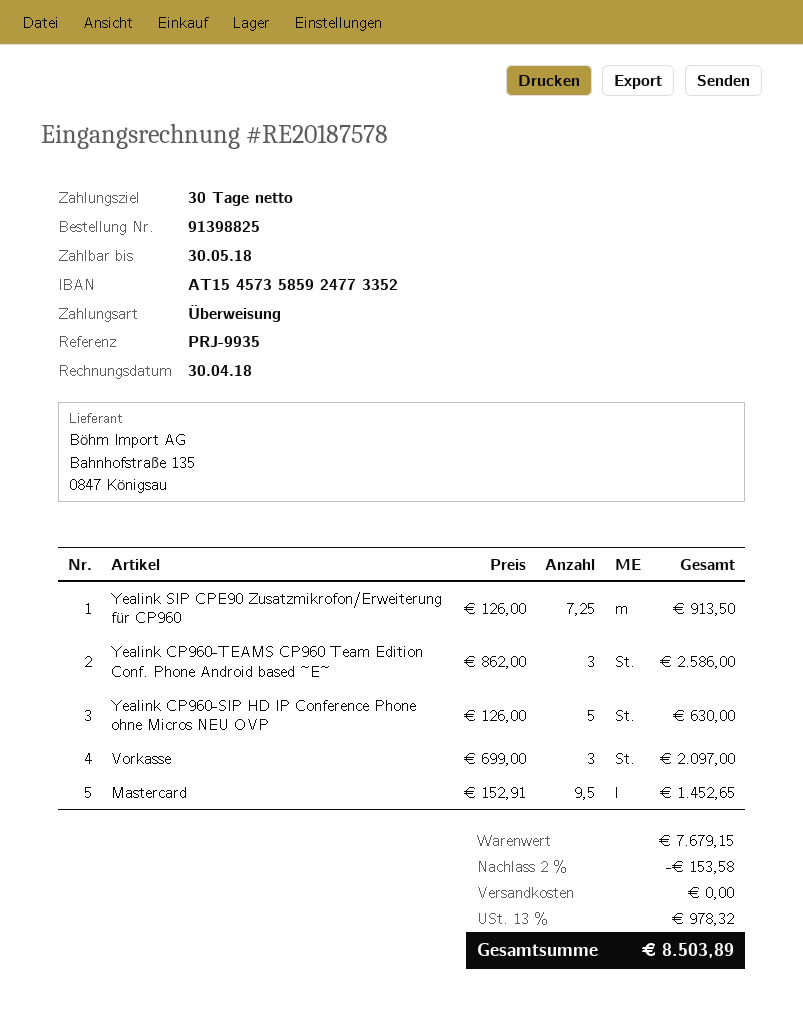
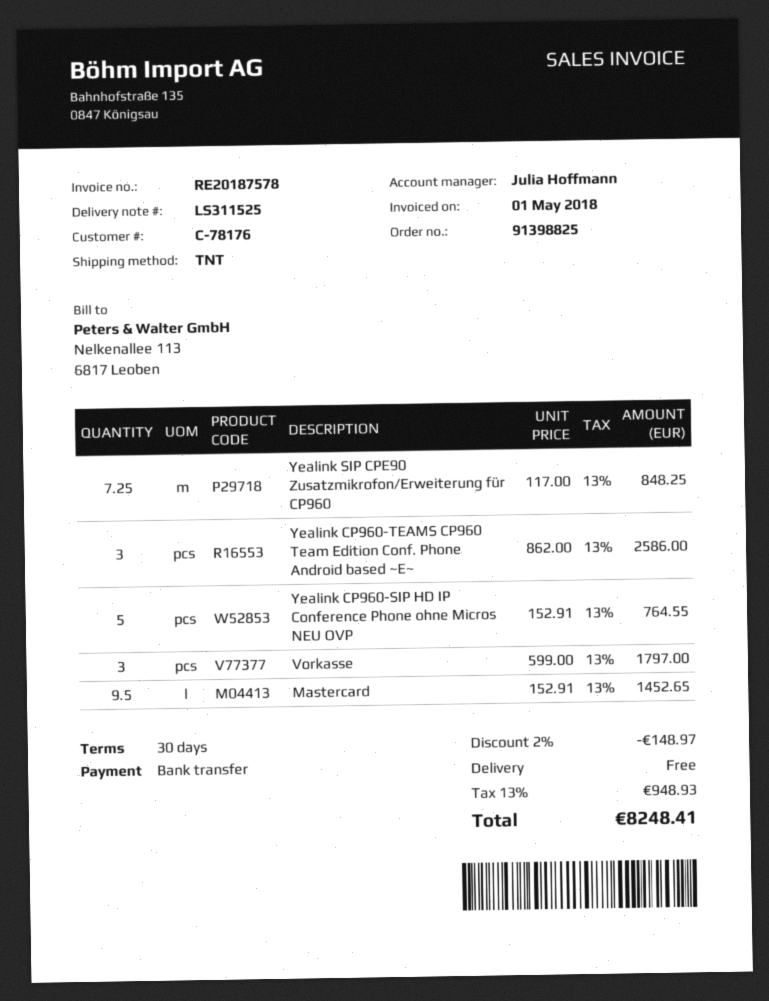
invoice date: 2018-04-30 -> 2018-05-01
Yealink SIP CPE90 Zusatzmikrofon/Erweiterung für CP960: 7.25 x 126.00 = 913.50 -> 7.25 x 117.00 = 848.25
Yealink CP960-SIP HD IP Conference Phone ohne Micros NEU OVP: 5 x 126.00 = 630.00 -> 5 x 152.91 = 764.55
Vorkasse: 3 x 699.00 = 2097.00 -> 3 x 599.00 = 1797.00
discount: 2% = 153.58 -> 2% = 148.97
tax: 13% = 978.32 -> 13% = 948.93
total: 8503.89 -> 8248.41

